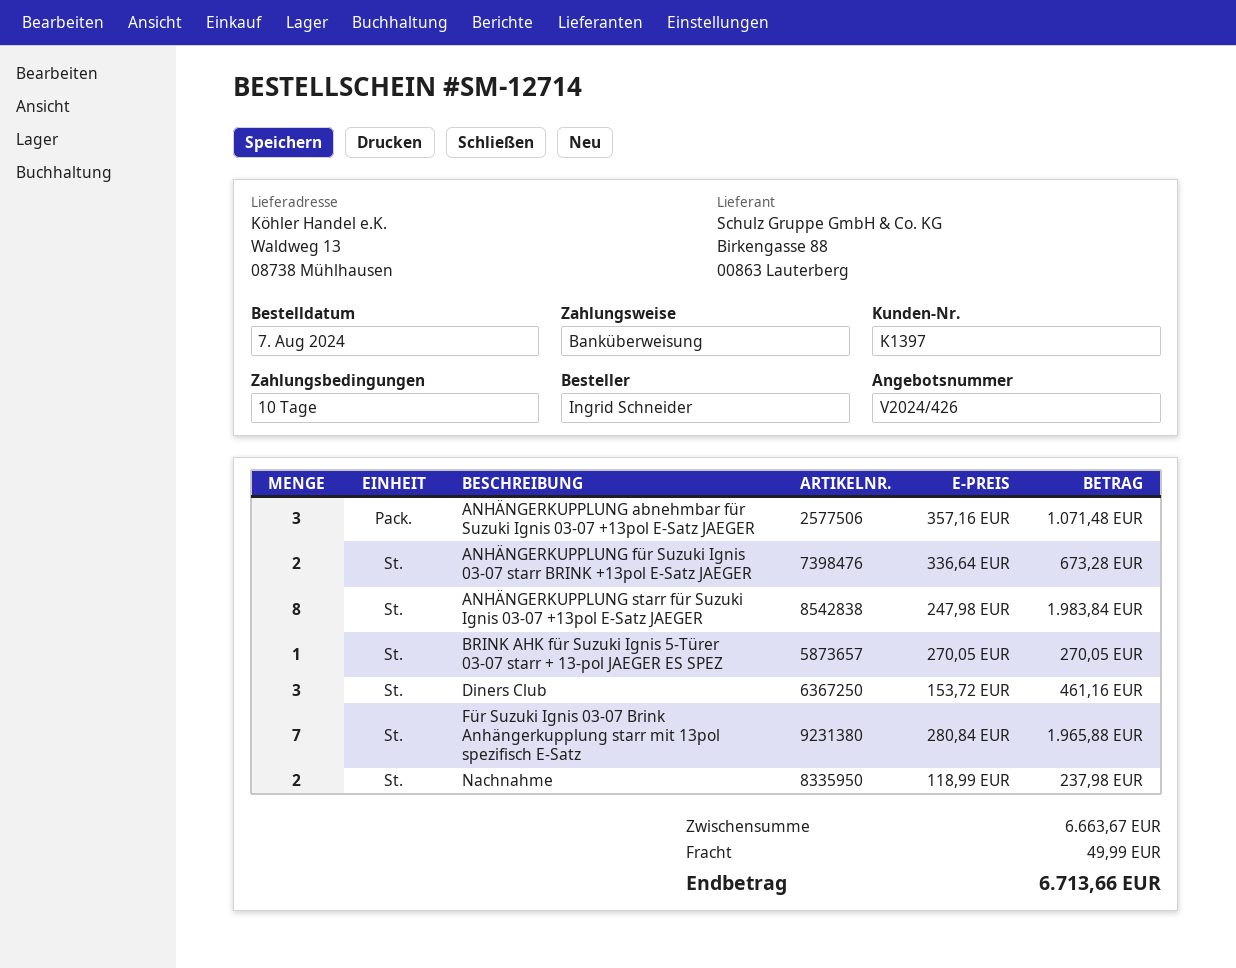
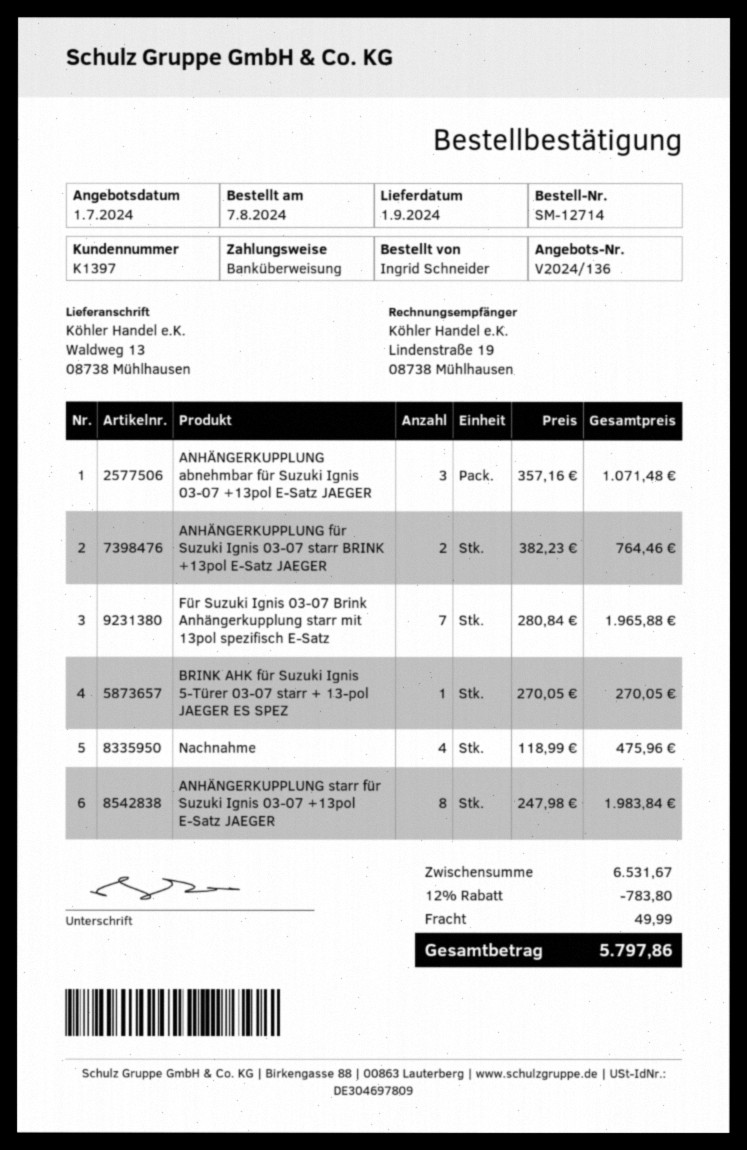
quote number: V2024/426 -> V2024/136
ANHÄNGERKUPPLUNG für Suzuki Ignis 03-07 starr BRINK +13pol E-Satz JAEGER: 2 x 336.64 = 673.28 -> 2 x 382.23 = 764.46
Diners Club: 3 x 153.72 = 461.16 -> none
Nachnahme: 2 x 118.99 = 237.98 -> 4 x 118.99 = 475.96
subtotal: 6663.67 -> 6531.67
discount: none -> 12% = 783.80
total: 6713.66 -> 5797.86

